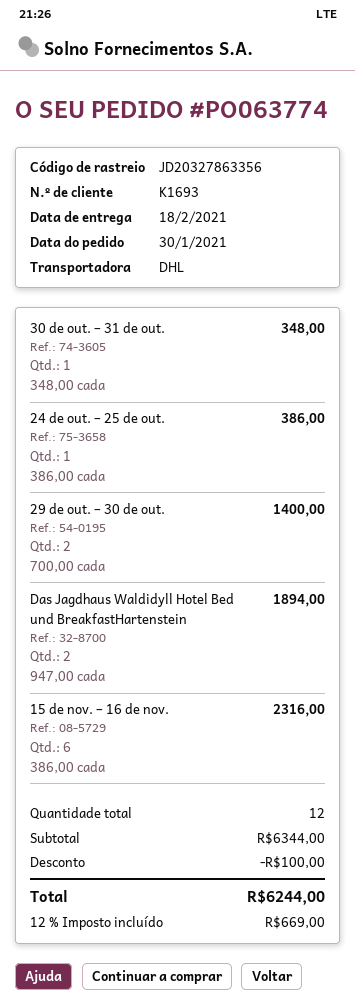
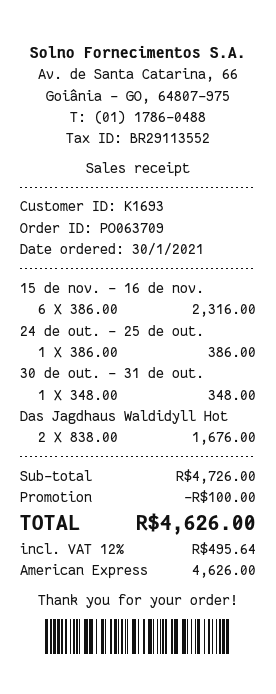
order number: PO063774 -> PO063709
29 de out. – 30 de out.: 2 x 700.00 = 1400.00 -> none
Das Jagdhaus Waldidyll Hotel Bed und BreakfastHartenstein: 2 x 947.00 = 1894.00 -> 2 x 838.00 = 1676.00
subtotal: 6344.00 -> 4726.00
tax: 12% = 669.00 -> 12% = 495.64
total: 6244.00 -> 4626.00

